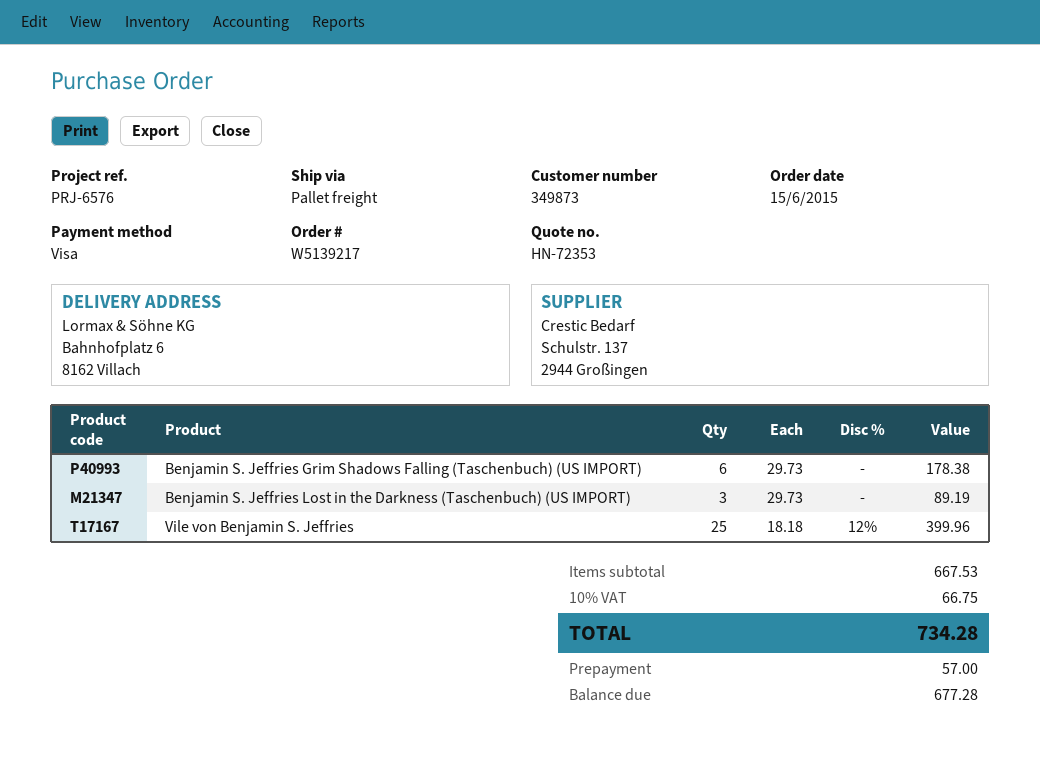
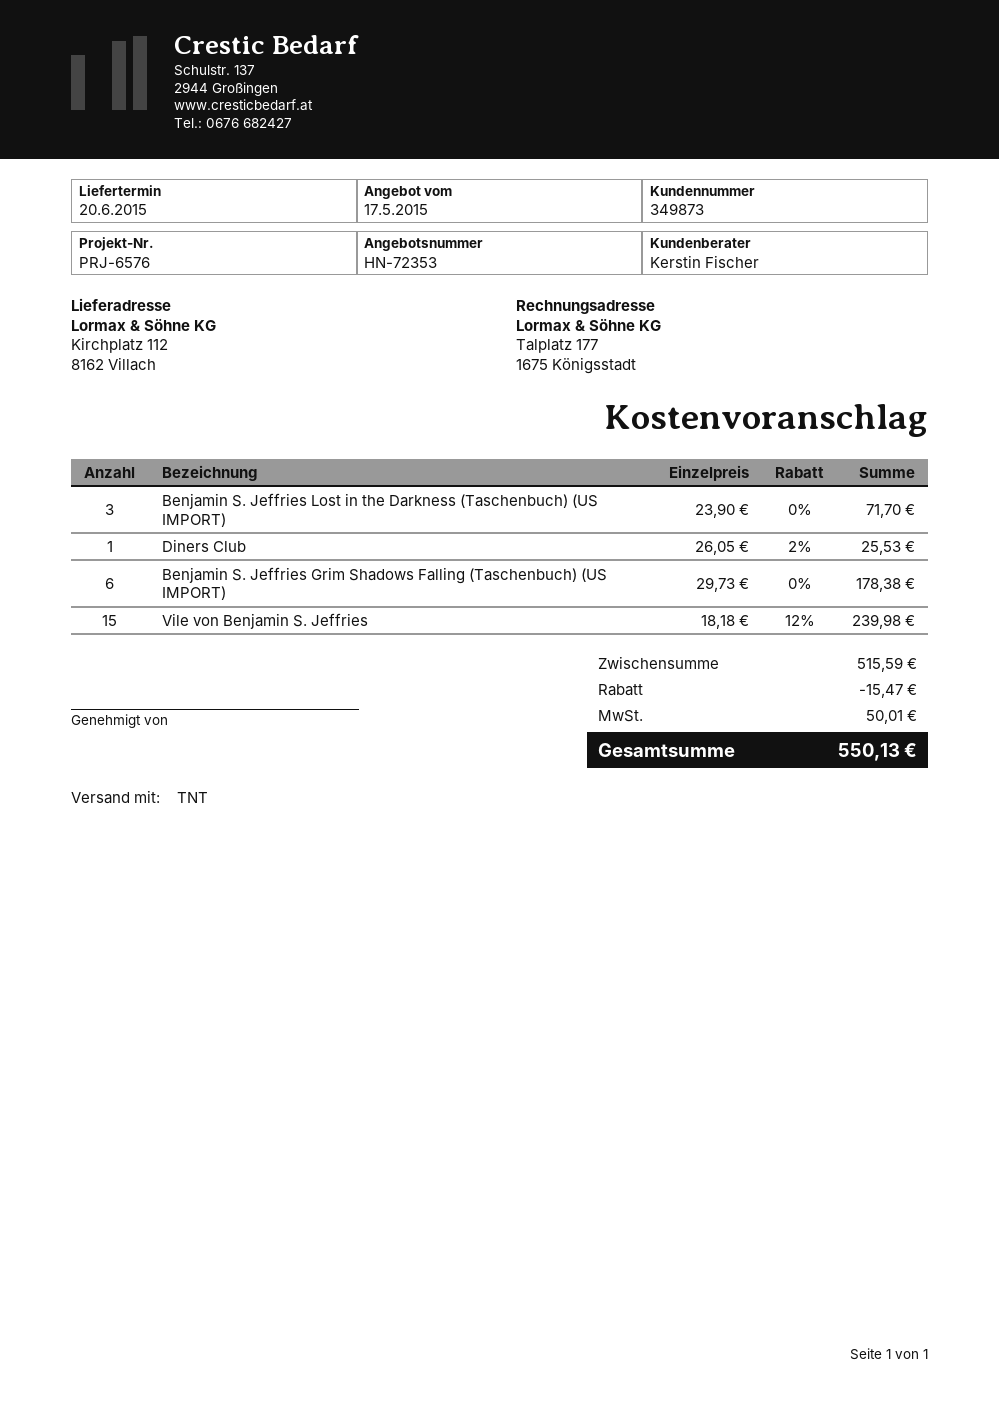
shipping method: pallet freight -> TNT
ship to: Bahnhofplatz 6, 8162 Villach -> Kirchplatz 112, 8162 Villach
Benjamin S. Jeffries Lost in the Darkness (Taschenbuch) (US IMPORT): 3 x 29.73 = 89.19 -> 3 x 23.90 = 71.70
Vile von Benjamin S. Jeffries: 25 x 18.18 - 12% = 399.96 -> 15 x 18.18 - 12% = 239.98
Diners Club: none -> 1 x 26.05 - 2% = 25.53
subtotal: 667.53 -> 515.59
discount: none -> 15.47
tax: 66.75 -> 50.01
total: 734.28 -> 550.13

